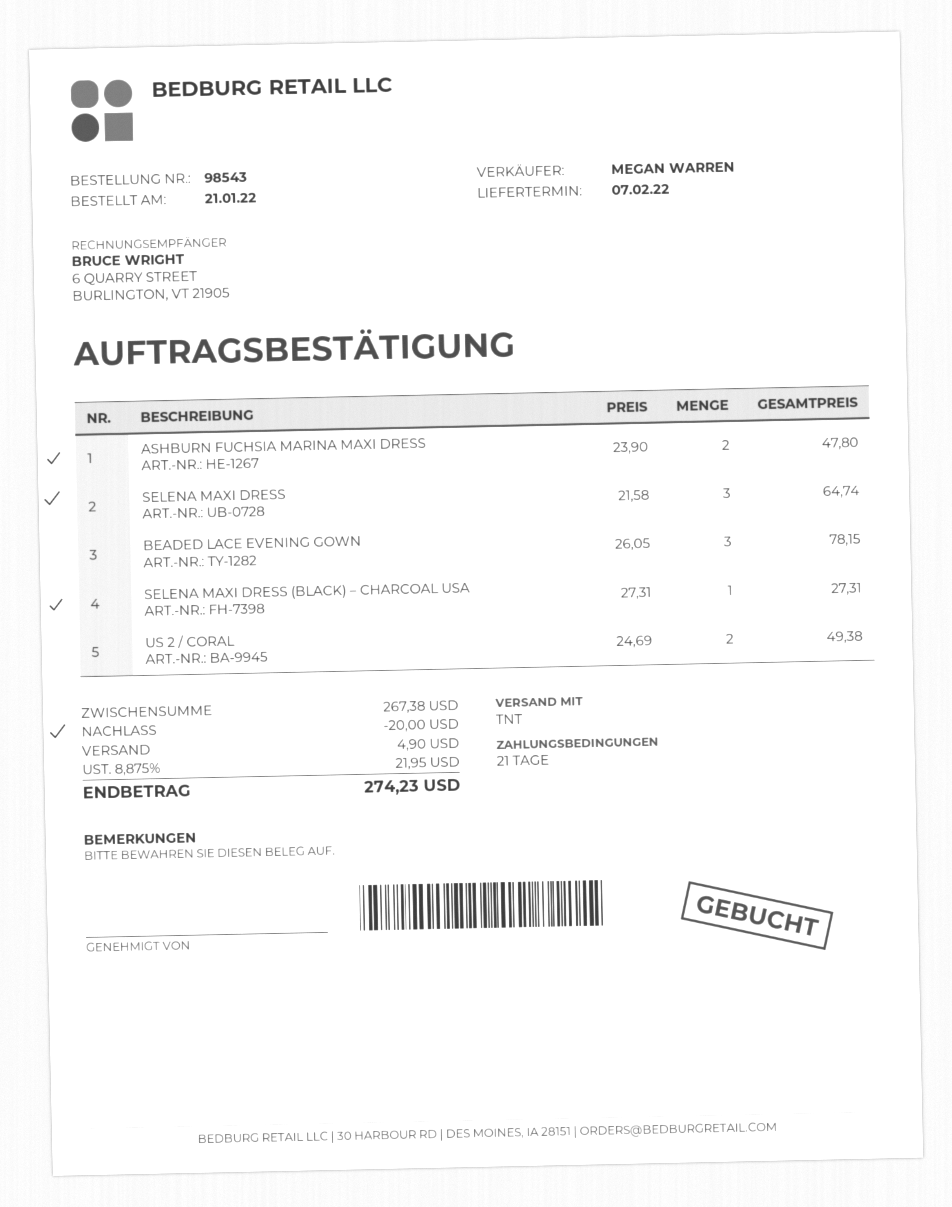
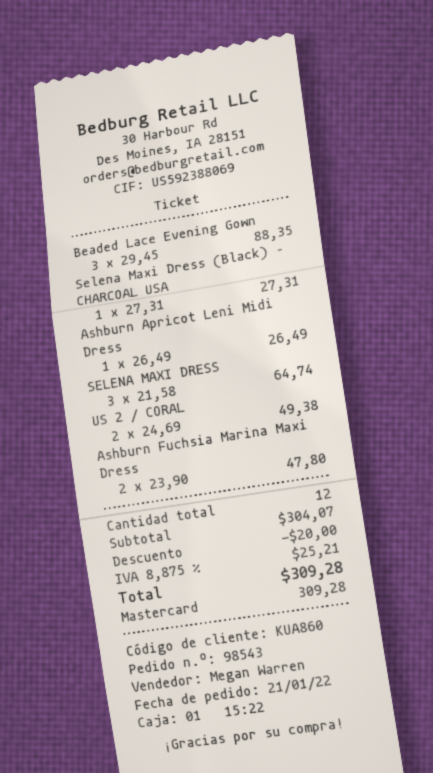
BEADED LACE EVENING GOWN: 3 x 26.05 = 78.15 -> 3 x 29.45 = 88.35
Ashburn Apricot Leni Midi Dress: none -> 1 x 26.49 = 26.49
subtotal: 267.38 -> 304.07
shipping: 4.90 -> none
tax: 8.875% = 21.95 -> 8.875% = 25.21
total: 274.23 -> 309.28

